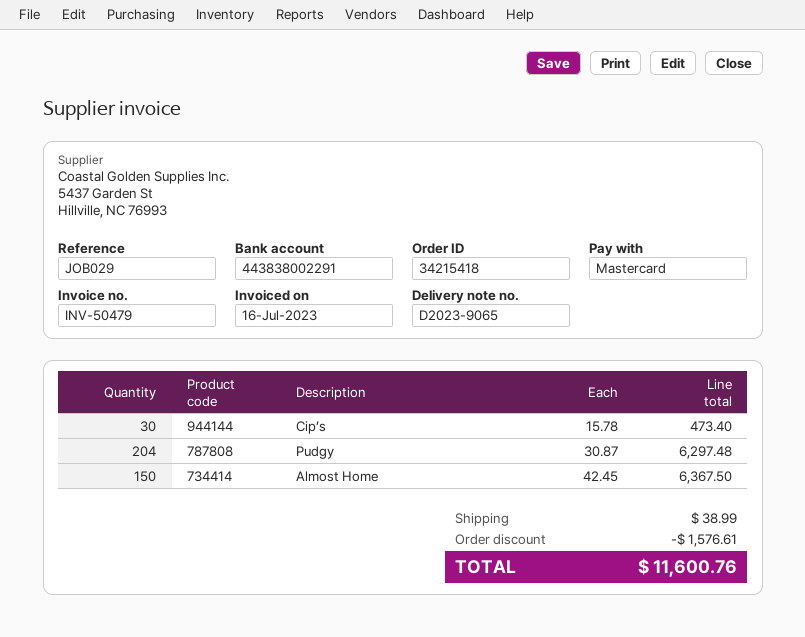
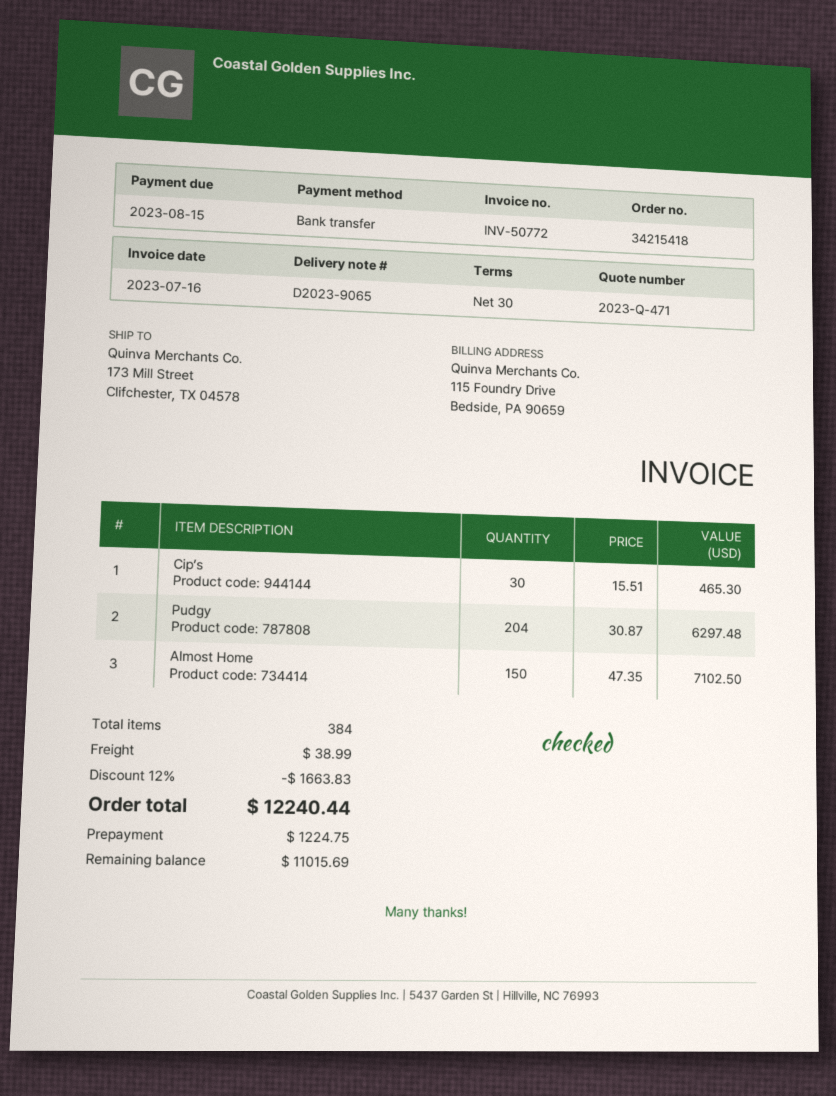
invoice number: INV-50479 -> INV-50772
payment method: Mastercard -> bank transfer
Cip’s: 30 x 15.78 = 473.40 -> 30 x 15.51 = 465.30
Almost Home: 150 x 42.45 = 6367.50 -> 150 x 47.35 = 7102.50
discount: 1576.61 -> 1663.83
total: 11600.76 -> 12240.44

